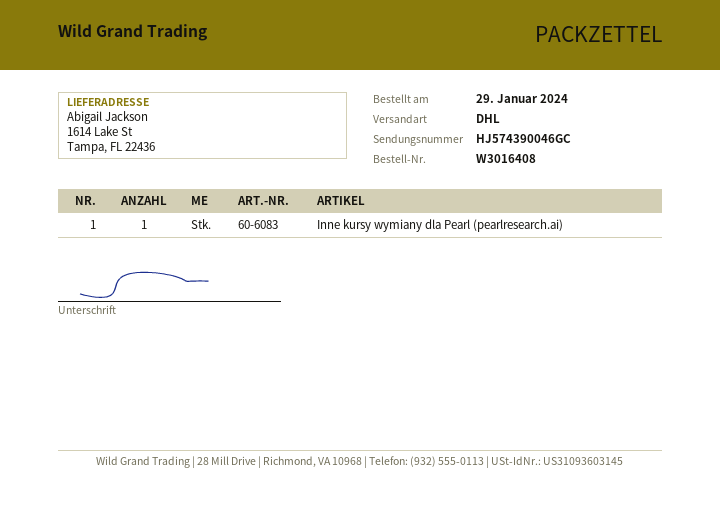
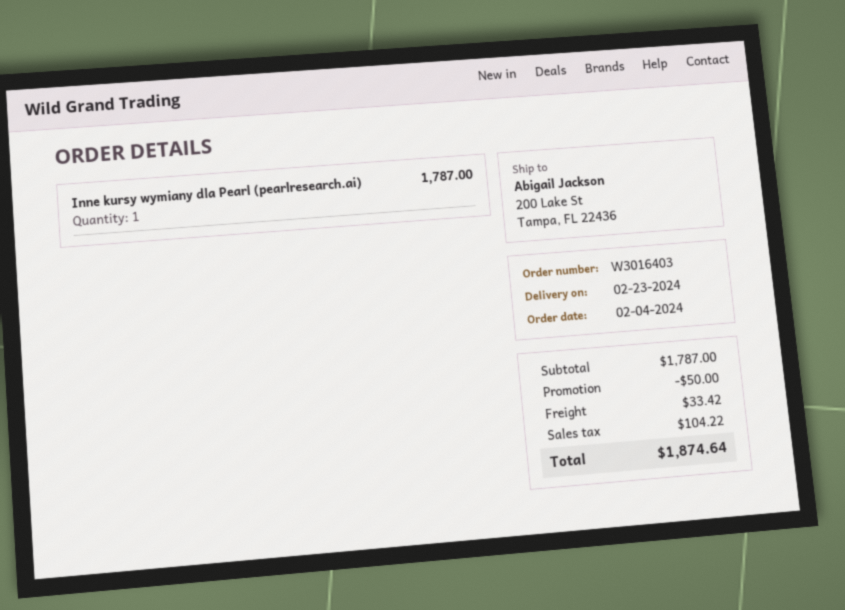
order number: W3016408 -> W3016403
order date: 2024-01-29 -> 2024-02-04
ship to: 1614 Lake St, Tampa, FL 22436 -> 200 Lake St, Tampa, FL 22436

